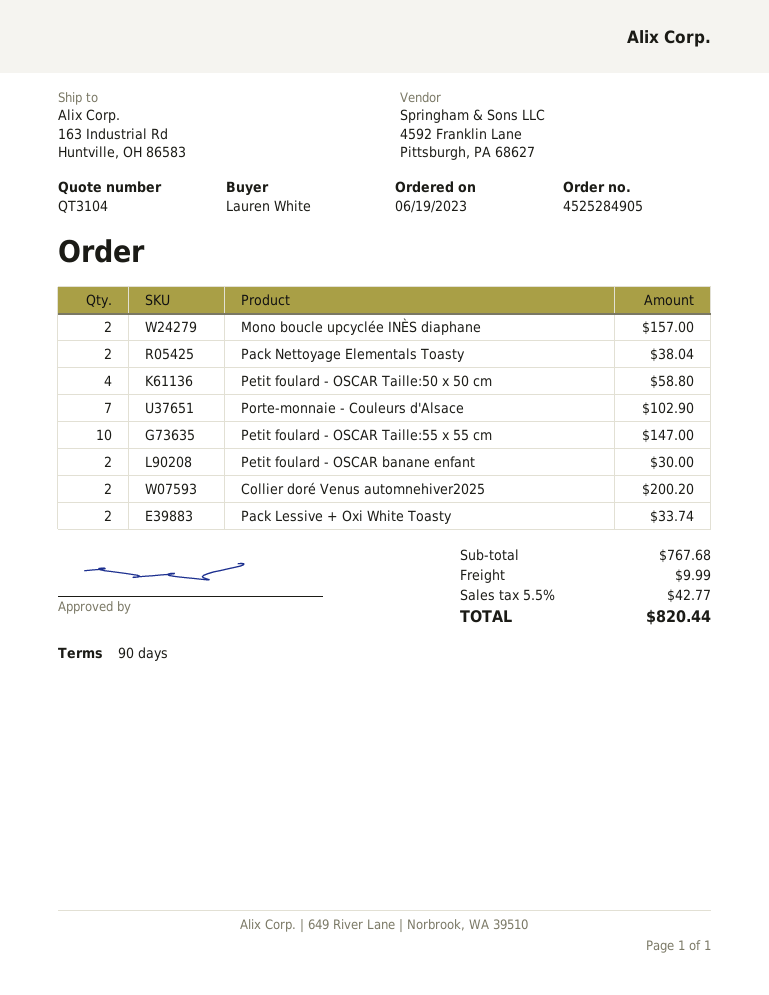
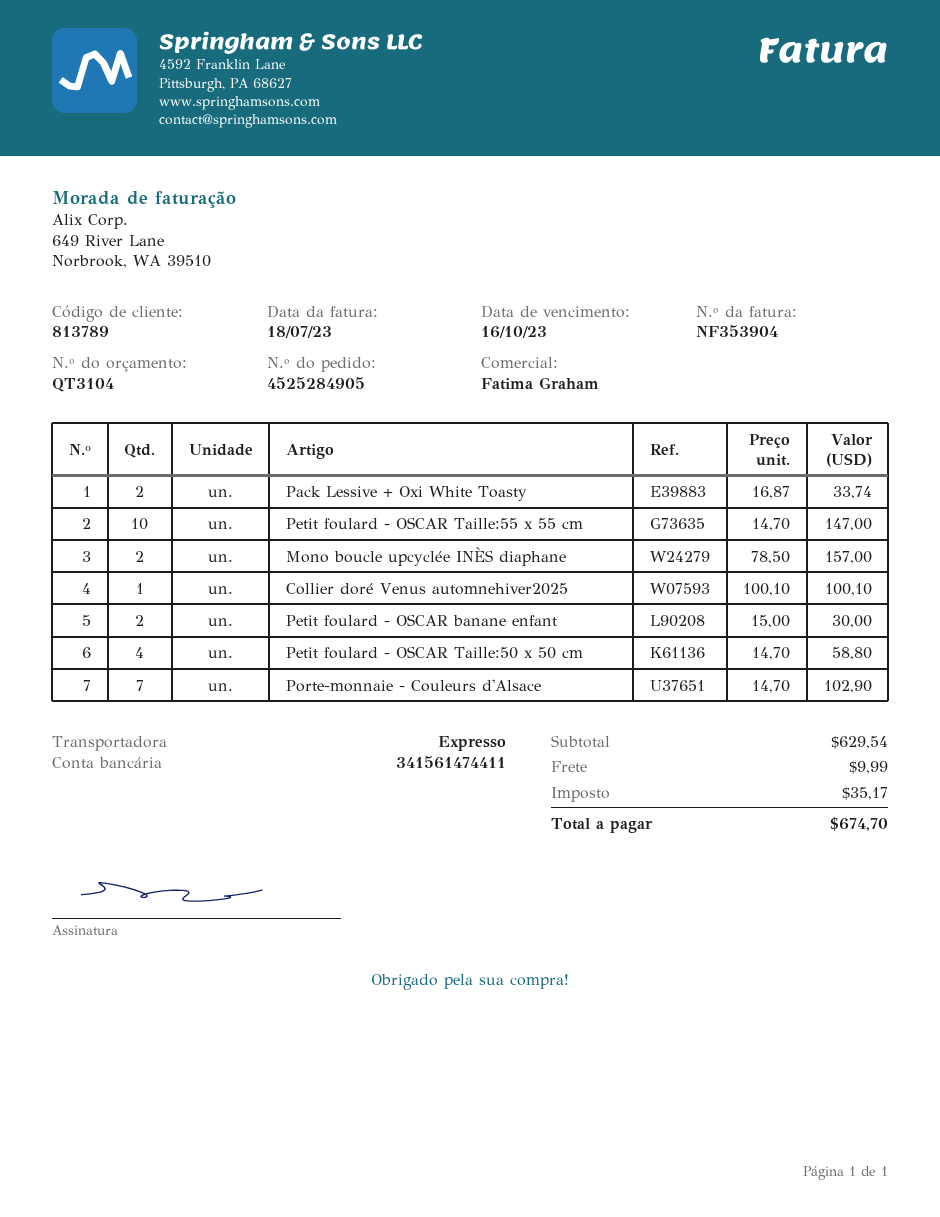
Pack Nettoyage Elementals Toasty: 2 for 38.04 -> none
Collier doré Venus automnehiver2025: 2 for 200.20 -> 1 for 100.10
subtotal: 767.68 -> 629.54
tax: 42.77 -> 35.17
total: 820.44 -> 674.70

